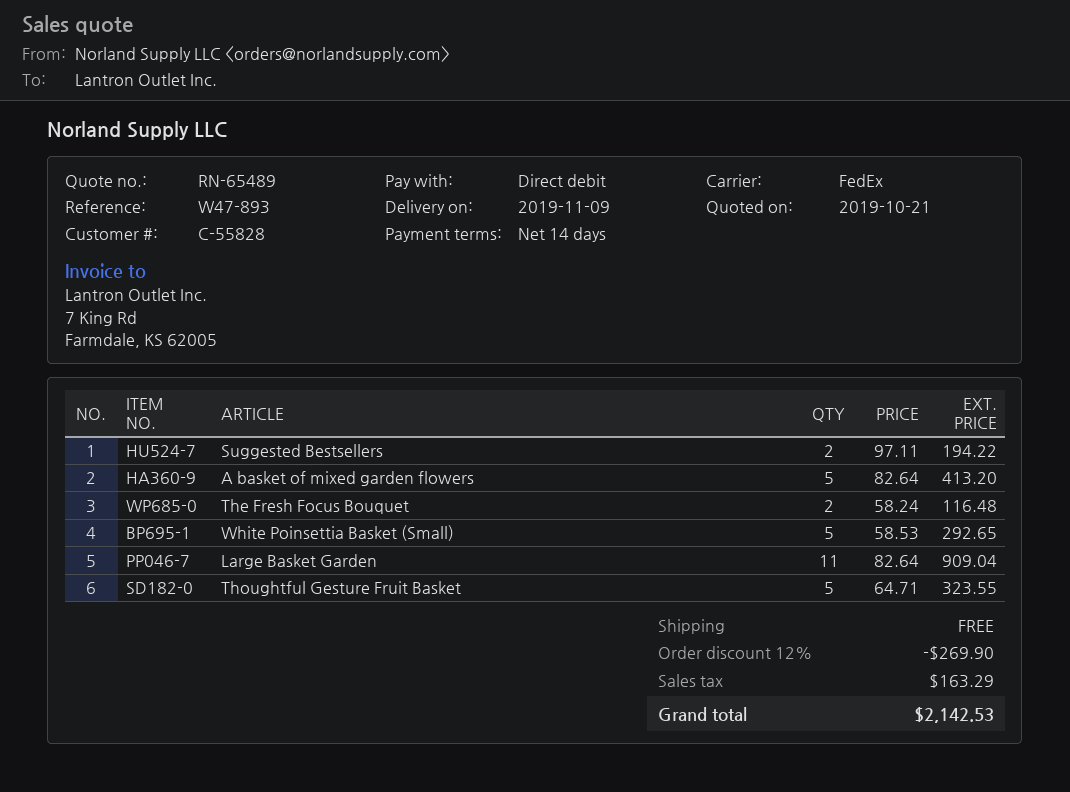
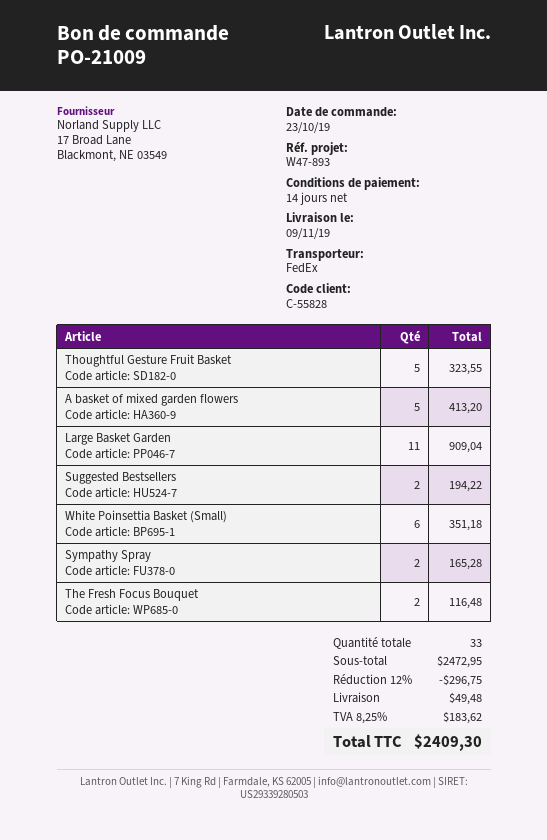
White Poinsettia Basket (Small): 5 for 292.65 -> 6 for 351.18
Sympathy Spray: none -> 2 for 165.28
discount: 12% = 269.90 -> 12% = 296.75
shipping: 0.00 -> 49.48
tax: 163.29 -> 183.62
total: 2142.53 -> 2409.30

